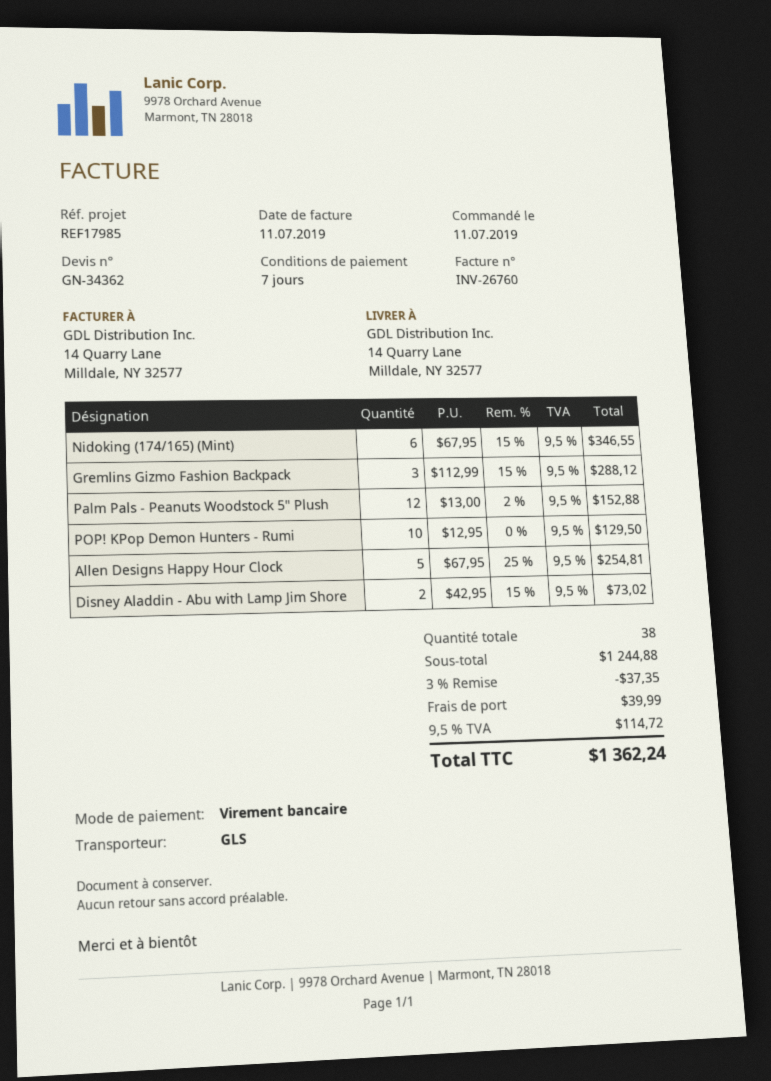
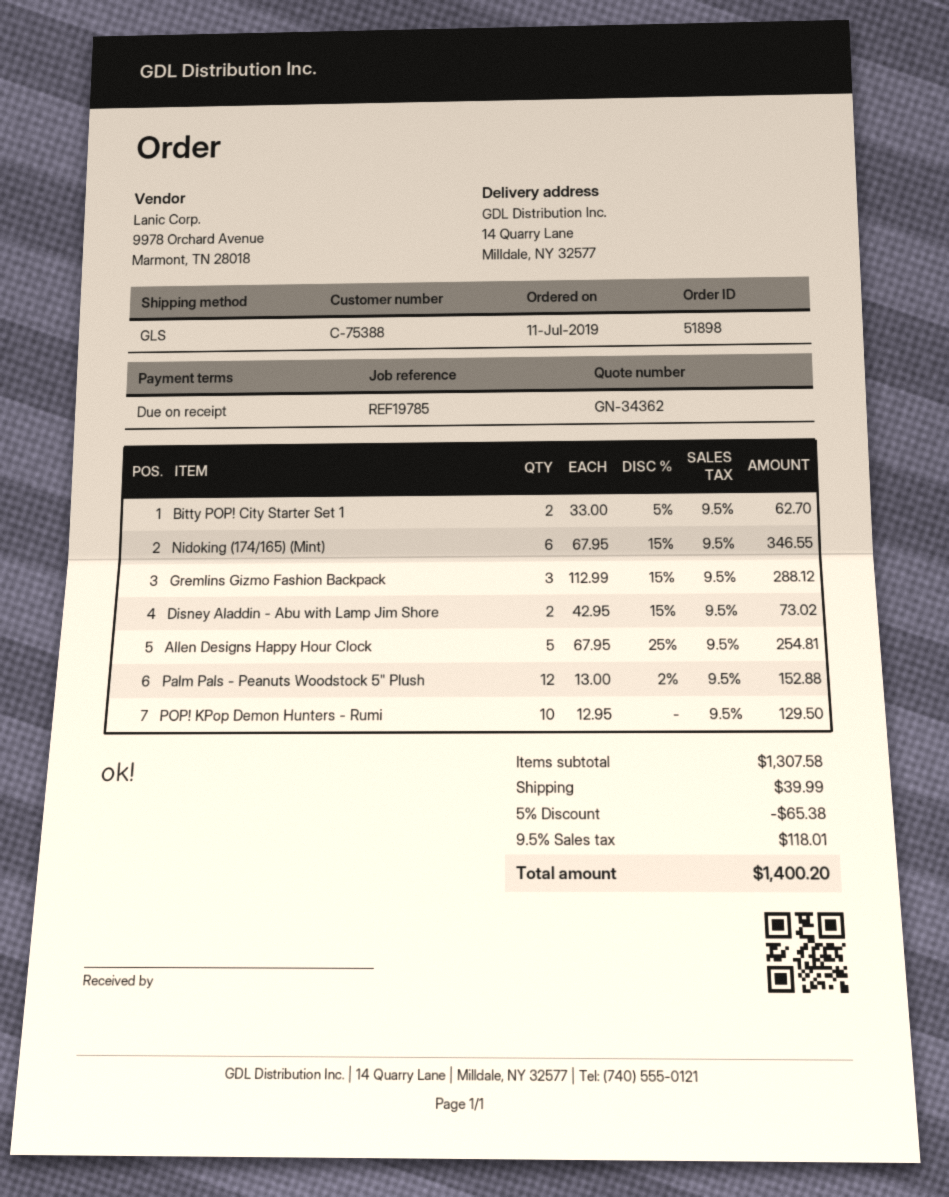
payment terms: 7 days -> on receipt
reference: REF17985 -> REF19785
Bitty POP! City Starter Set 1: none -> 2 x 33.00 - 5% = 62.70
subtotal: 1244.88 -> 1307.58
discount: 3% = 37.35 -> 5% = 65.38
tax: 9.5% = 114.72 -> 9.5% = 118.01
total: 1362.24 -> 1400.20

